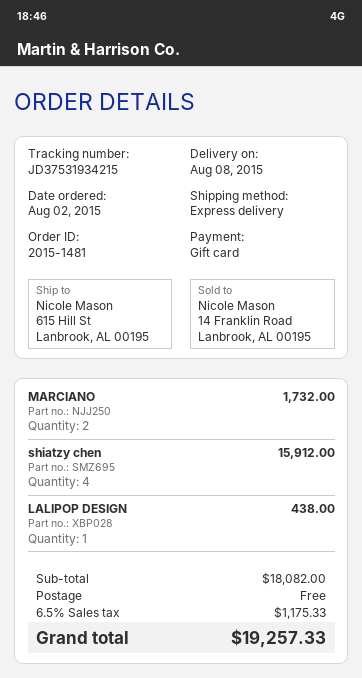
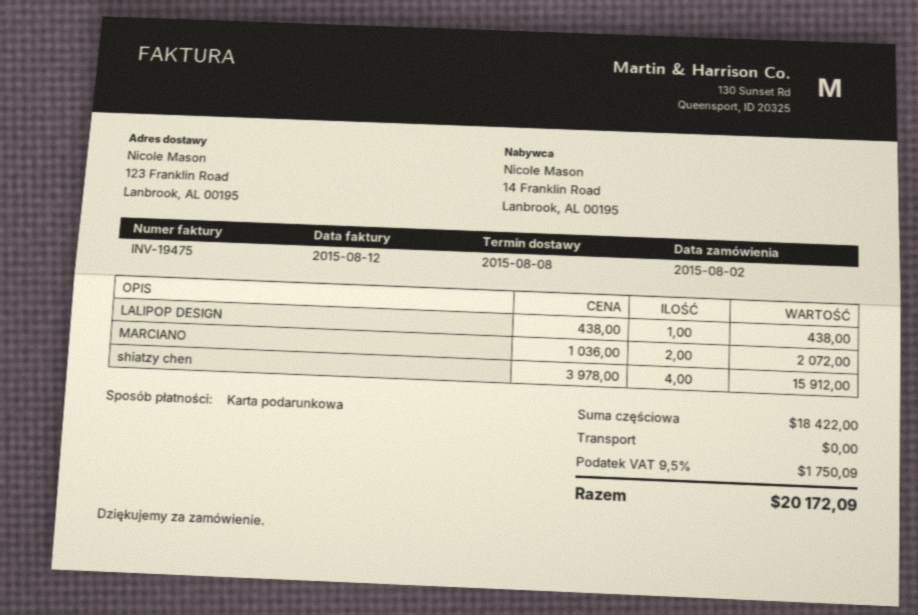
ship to: 615 Hill St, Lanbrook, AL 00195 -> 123 Franklin Road, Lanbrook, AL 00195
MARCIANO: 2 for 1732.00 -> 2 for 2072.00
subtotal: 18082.00 -> 18422.00
tax: 6.5% = 1175.33 -> 9.5% = 1750.09
total: 19257.33 -> 20172.09

